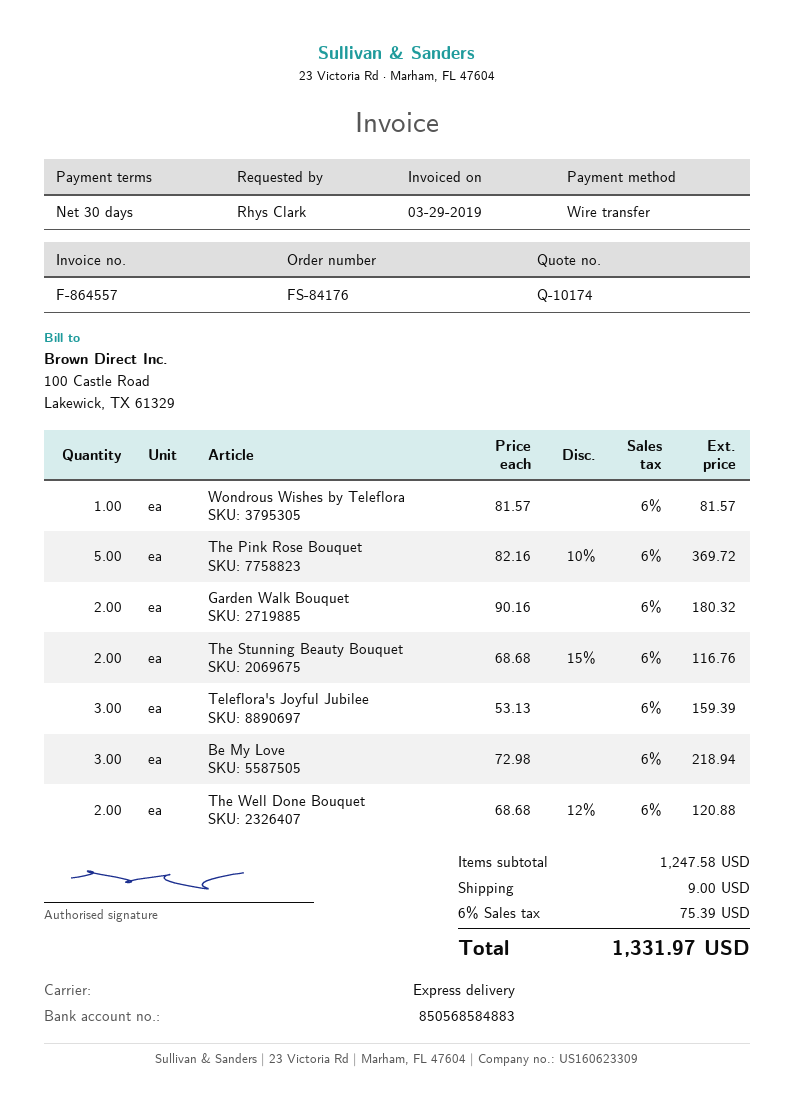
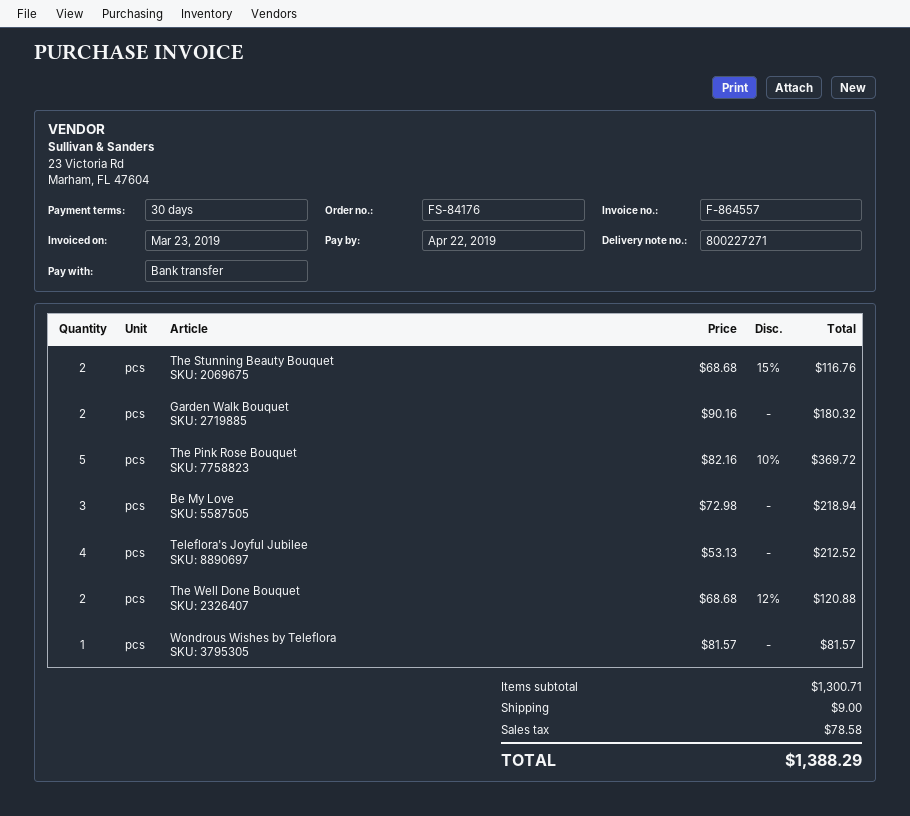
invoice date: 2019-03-29 -> 2019-03-23
Teleflora's Joyful Jubilee: 3 x 53.13 = 159.39 -> 4 x 53.13 = 212.52
subtotal: 1247.58 -> 1300.71
tax: 75.39 -> 78.58
total: 1331.97 -> 1388.29

